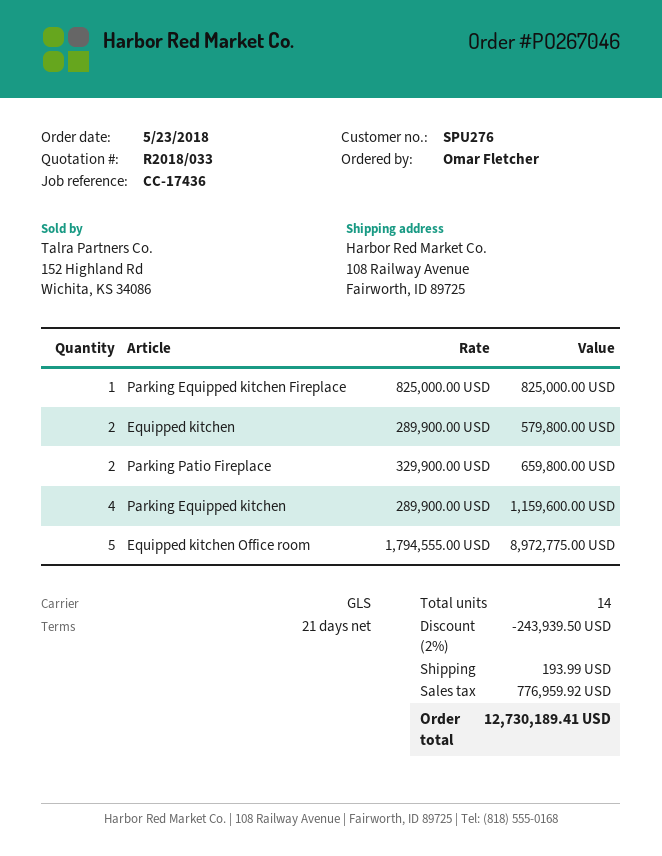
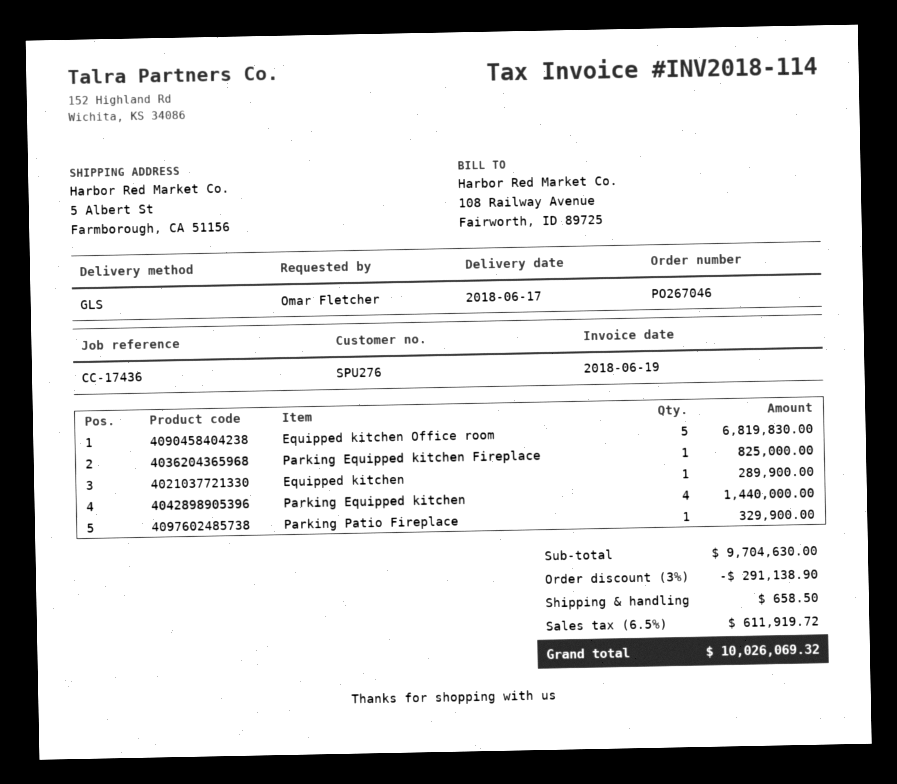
ship to: 108 Railway Avenue, Fairworth, ID 89725 -> 5 Albert St, Farmborough, CA 51156
Equipped kitchen: 2 for 579800.00 -> 1 for 289900.00
Parking Patio Fireplace: 2 for 659800.00 -> 1 for 329900.00
Parking Equipped kitchen: 4 for 1159600.00 -> 4 for 1440000.00
Equipped kitchen Office room: 5 for 8972775.00 -> 5 for 6819830.00
discount: 2% = 243939.50 -> 3% = 291138.90
shipping: 193.99 -> 658.50
tax: 776959.92 -> 611919.72
total: 12730189.41 -> 10026069.32

